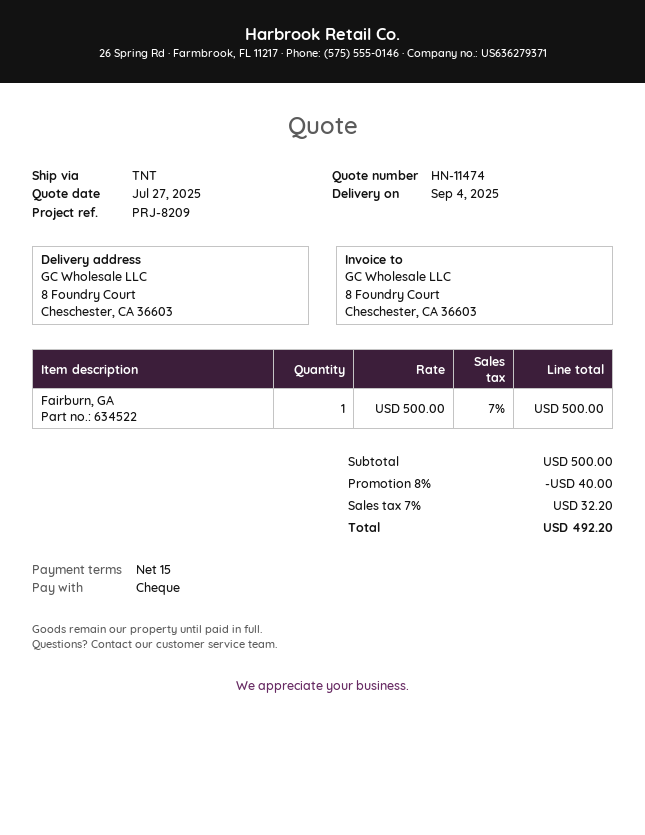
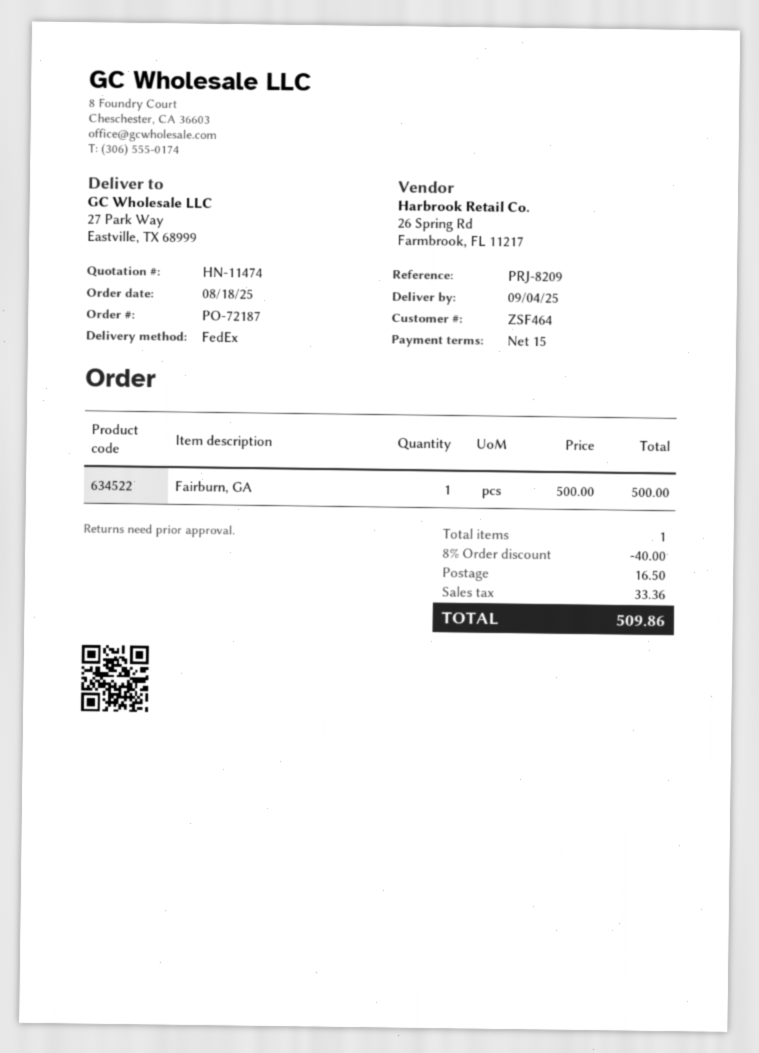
shipping method: TNT -> FedEx
ship to: 8 Foundry Court, Cheschester, CA 36603 -> 27 Park Way, Eastville, TX 68999
shipping: none -> 16.50
tax: 32.20 -> 33.36
total: 492.20 -> 509.86

